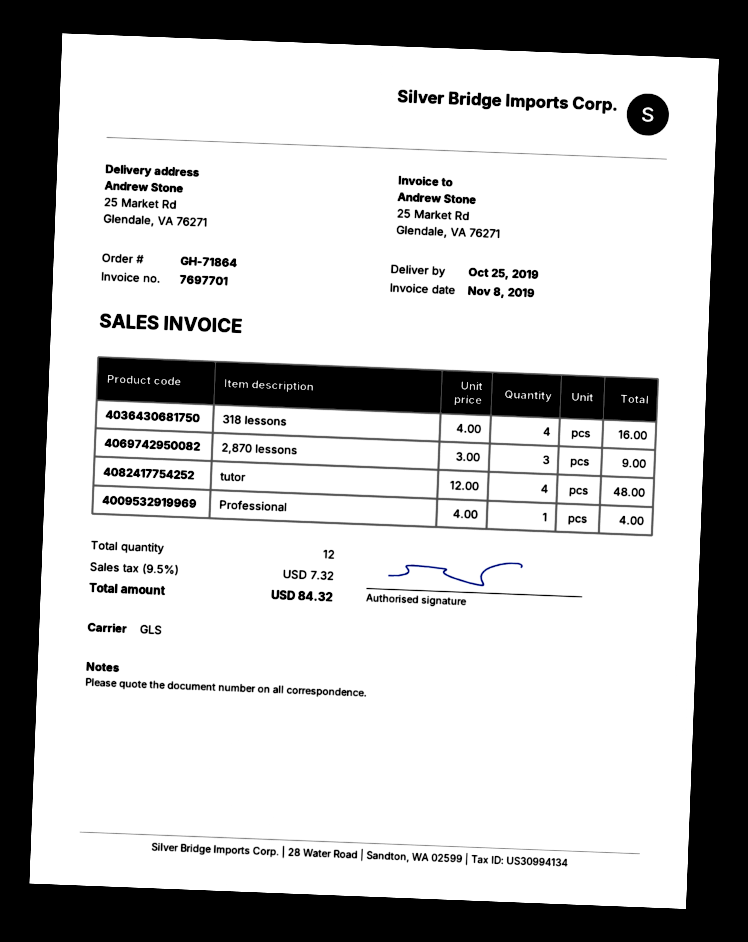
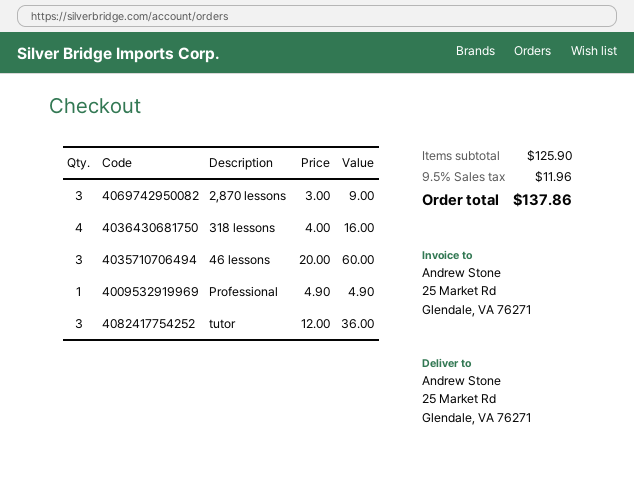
tutor: 4 x 12.00 = 48.00 -> 3 x 12.00 = 36.00
Professional: 1 x 4.00 = 4.00 -> 1 x 4.90 = 4.90
46 lessons: none -> 3 x 20.00 = 60.00
tax: 9.5% = 7.32 -> 9.5% = 11.96
total: 84.32 -> 137.86

